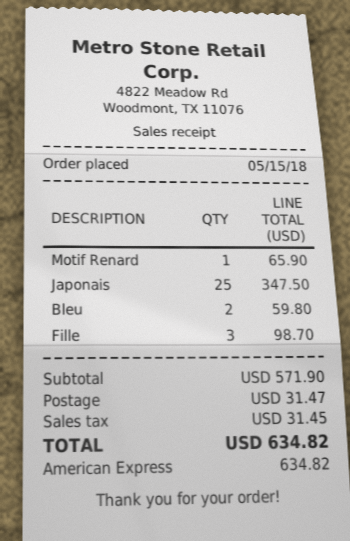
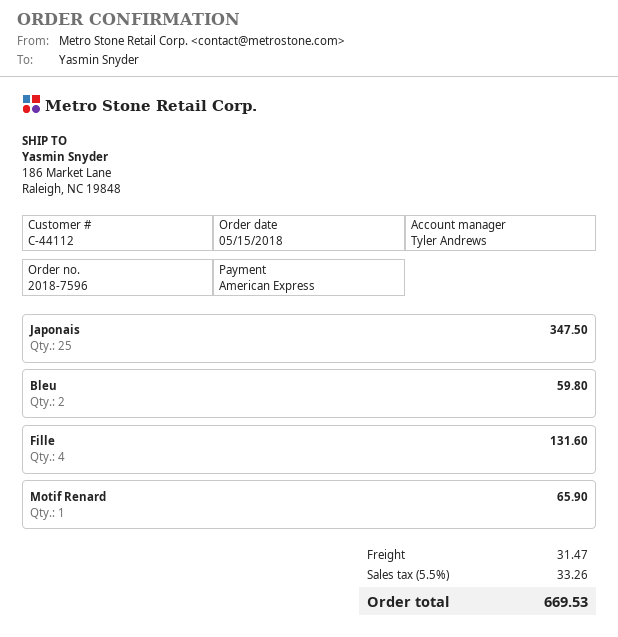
Fille: 3 for 98.70 -> 4 for 131.60
tax: 31.45 -> 33.26
total: 634.82 -> 669.53

